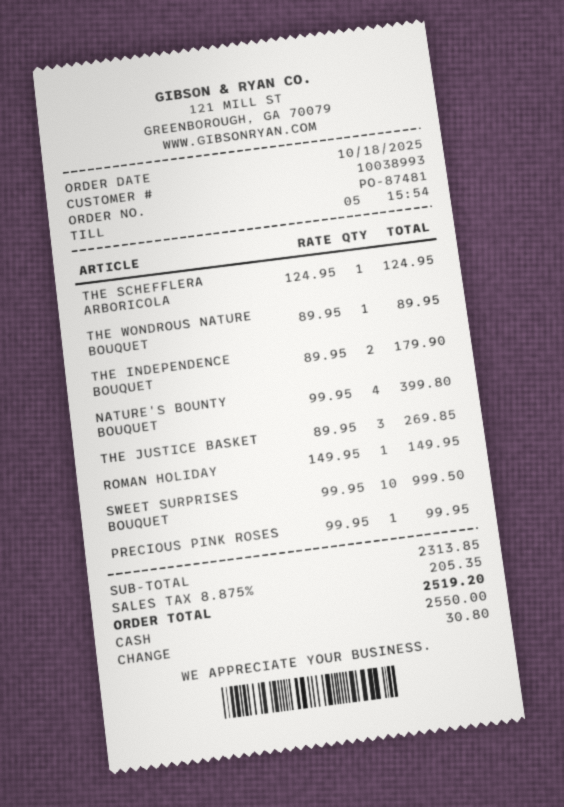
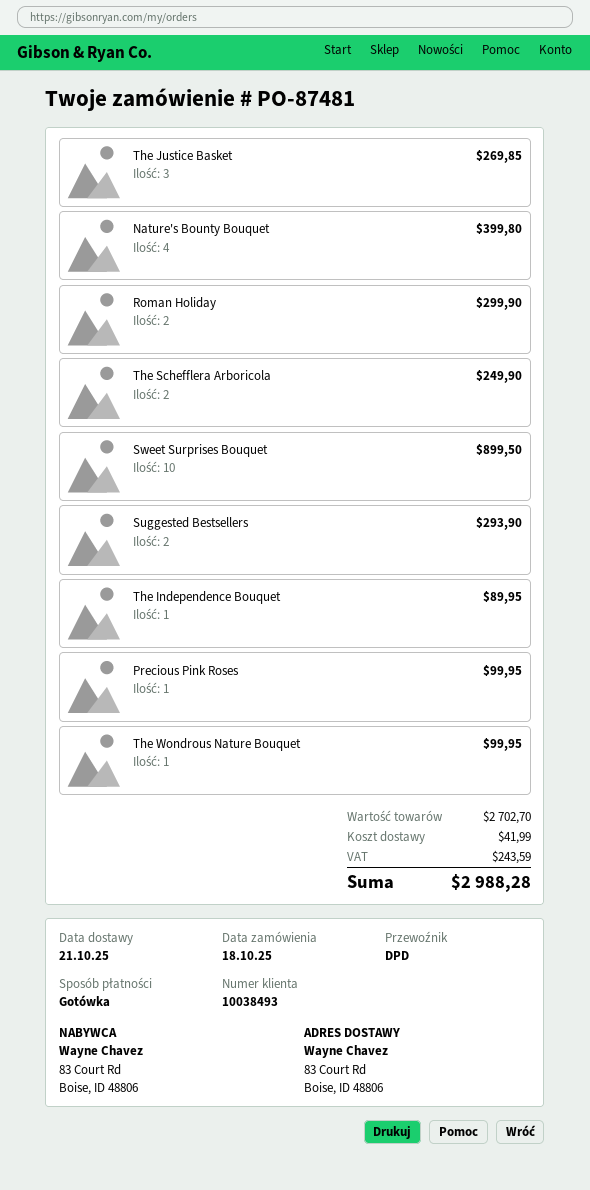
customer number: 10038993 -> 10038493
THE SCHEFFLERA ARBORICOLA: 1 for 124.95 -> 2 for 249.90
THE WONDROUS NATURE BOUQUET: 1 for 89.95 -> 1 for 99.95
THE INDEPENDENCE BOUQUET: 2 for 179.90 -> 1 for 89.95
ROMAN HOLIDAY: 1 for 149.95 -> 2 for 299.90
SWEET SURPRISES BOUQUET: 10 for 999.50 -> 10 for 899.50
Suggested Bestsellers: none -> 2 for 293.90
subtotal: 2313.85 -> 2702.70
shipping: none -> 41.99
tax: 205.35 -> 243.59
total: 2519.20 -> 2988.28

